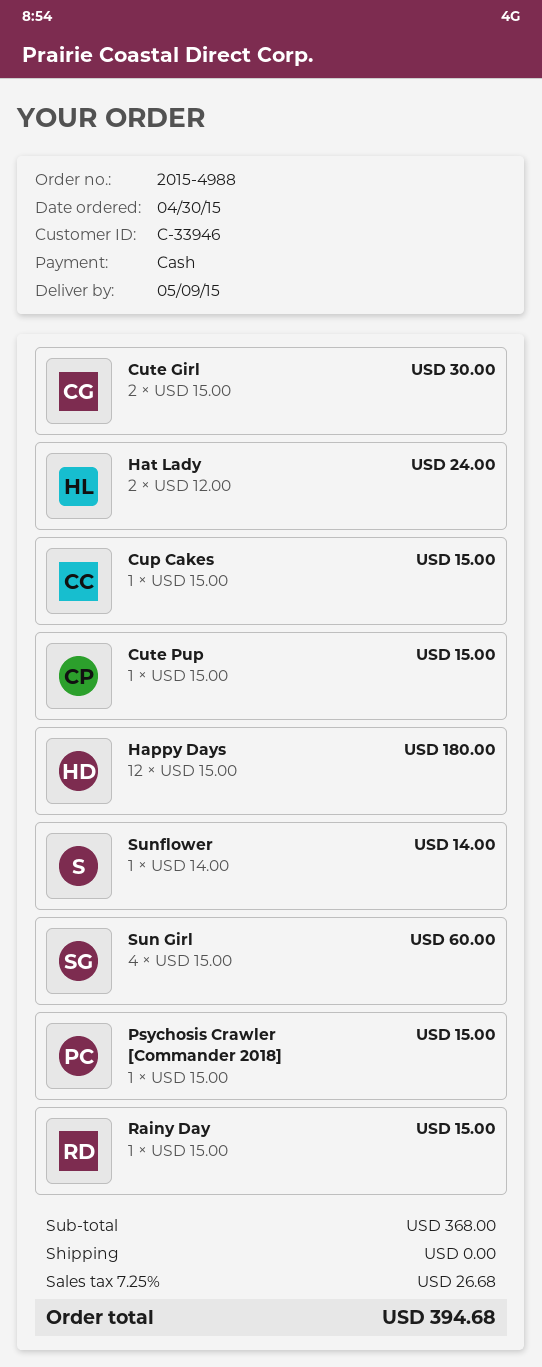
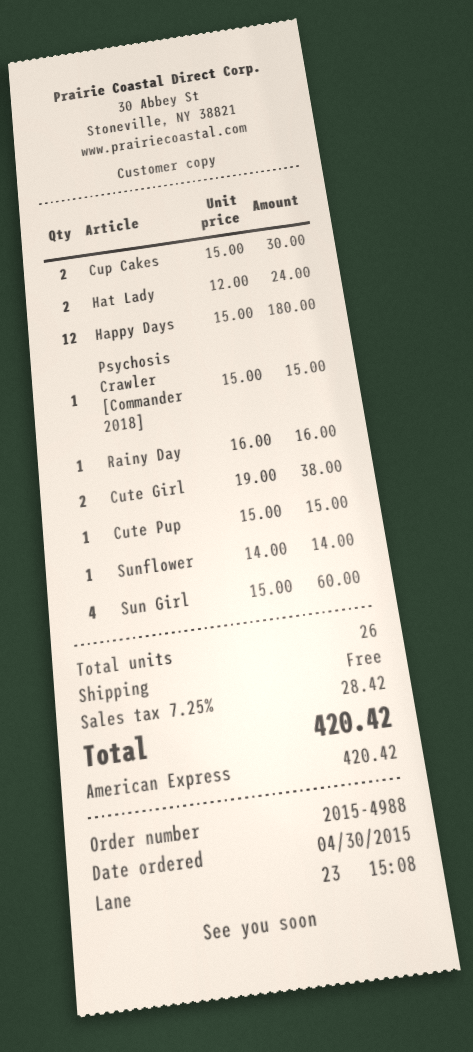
payment method: cash -> American Express
Cute Girl: 2 x 15.00 = 30.00 -> 2 x 19.00 = 38.00
Cup Cakes: 1 x 15.00 = 15.00 -> 2 x 15.00 = 30.00
Rainy Day: 1 x 15.00 = 15.00 -> 1 x 16.00 = 16.00
tax: 7.25% = 26.68 -> 7.25% = 28.42
total: 394.68 -> 420.42

